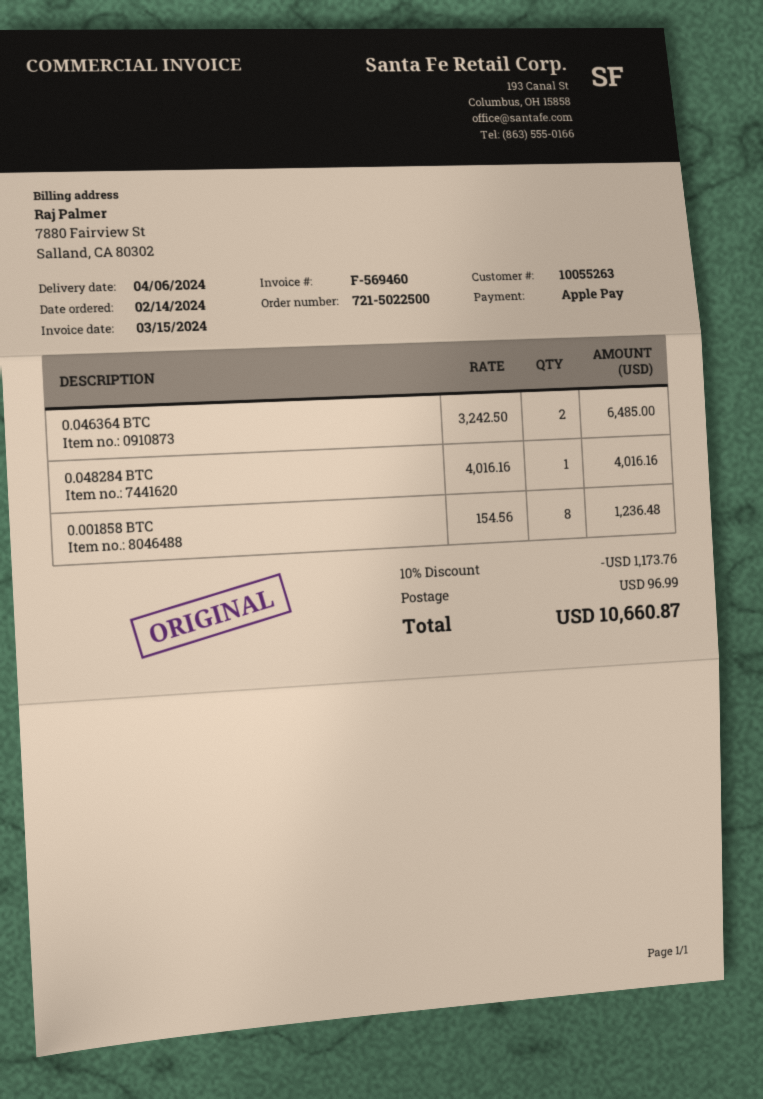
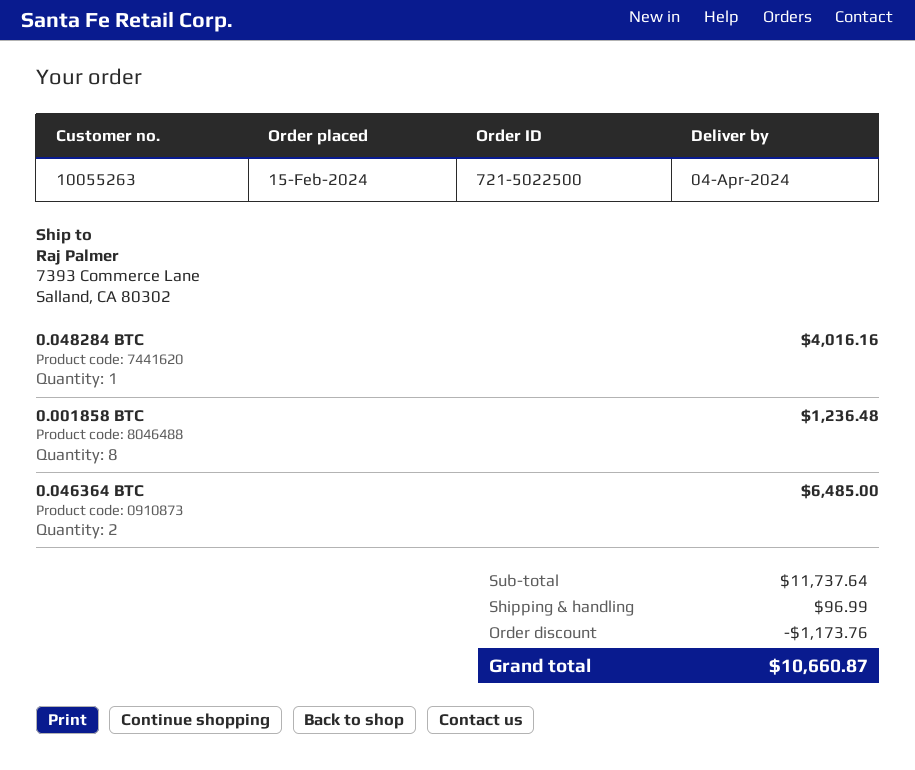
order date: 2024-02-14 -> 2024-02-15
delivery date: 2024-04-06 -> 2024-04-04

